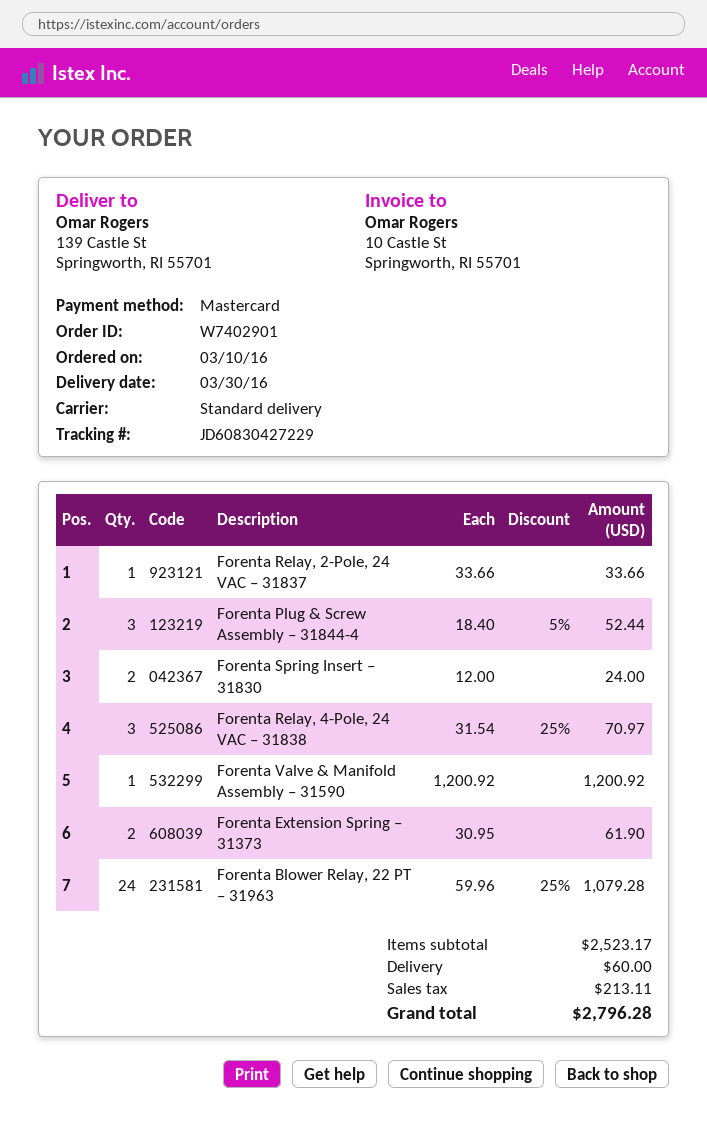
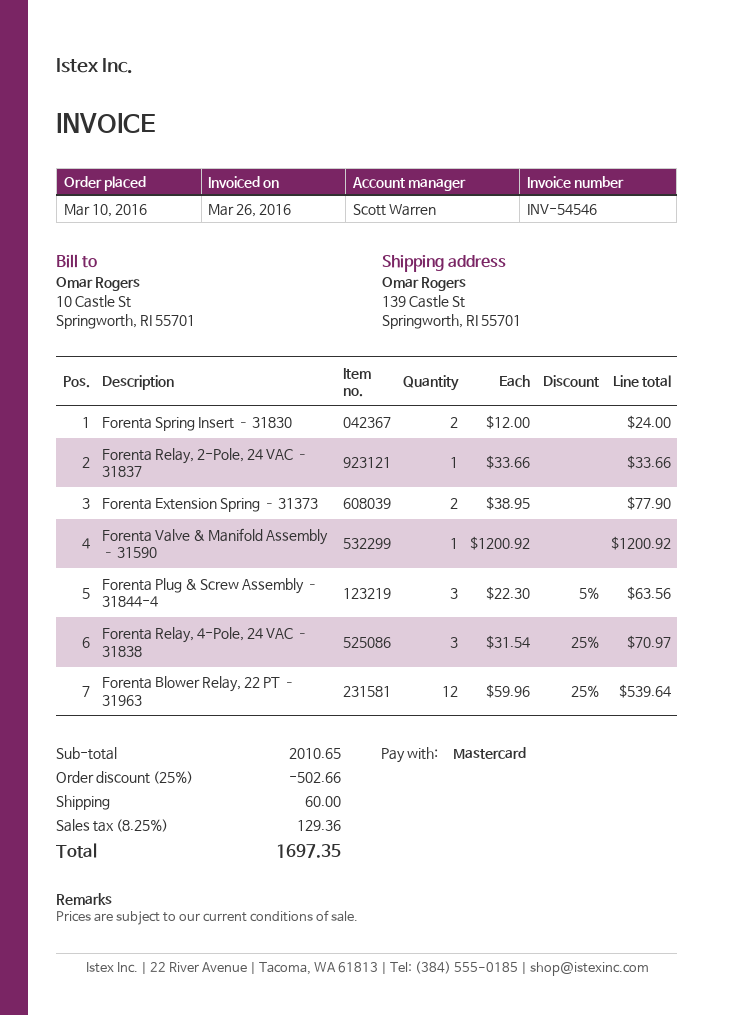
Forenta Plug & Screw Assembly – 31844-4: 3 x 18.40 - 5% = 52.44 -> 3 x 22.30 - 5% = 63.56
Forenta Extension Spring – 31373: 2 x 30.95 = 61.90 -> 2 x 38.95 = 77.90
Forenta Blower Relay, 22 PT – 31963: 24 x 59.96 - 25% = 1079.28 -> 12 x 59.96 - 25% = 539.64
subtotal: 2523.17 -> 2010.65
discount: none -> 25% = 502.66
tax: 213.11 -> 129.36
total: 2796.28 -> 1697.35

